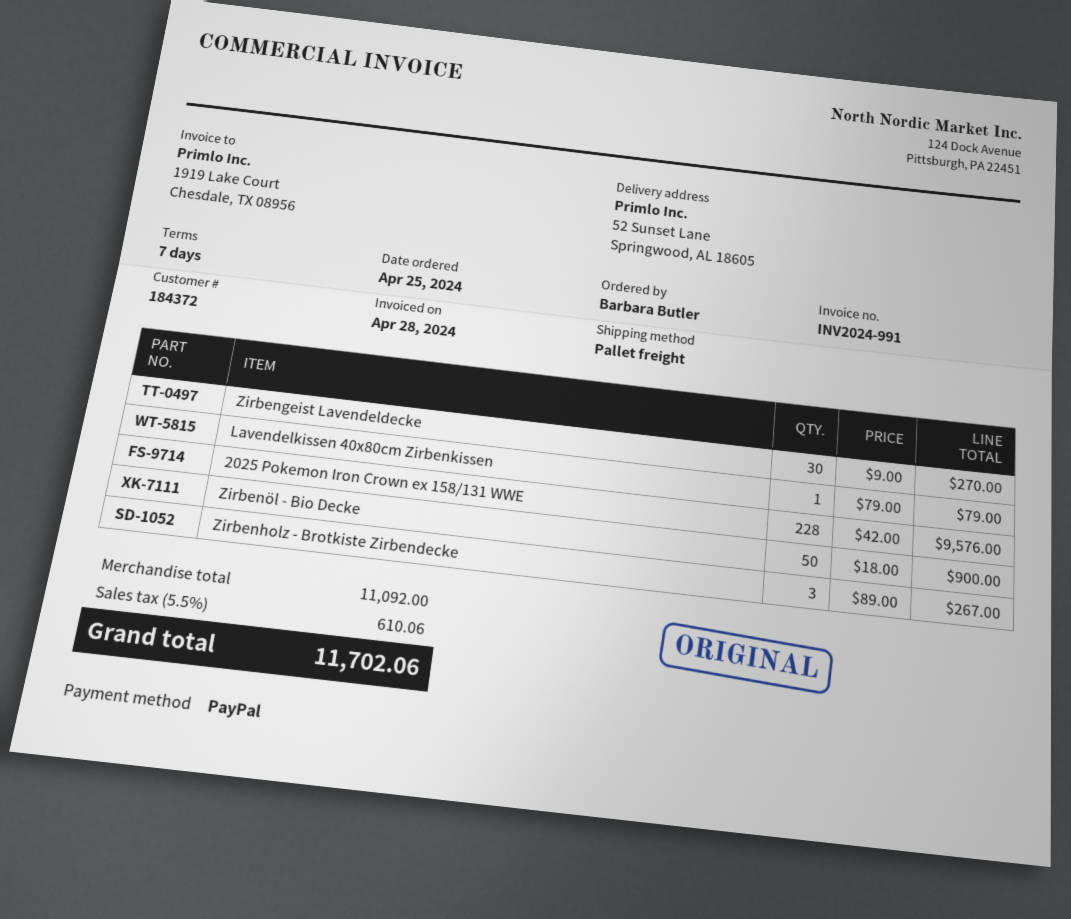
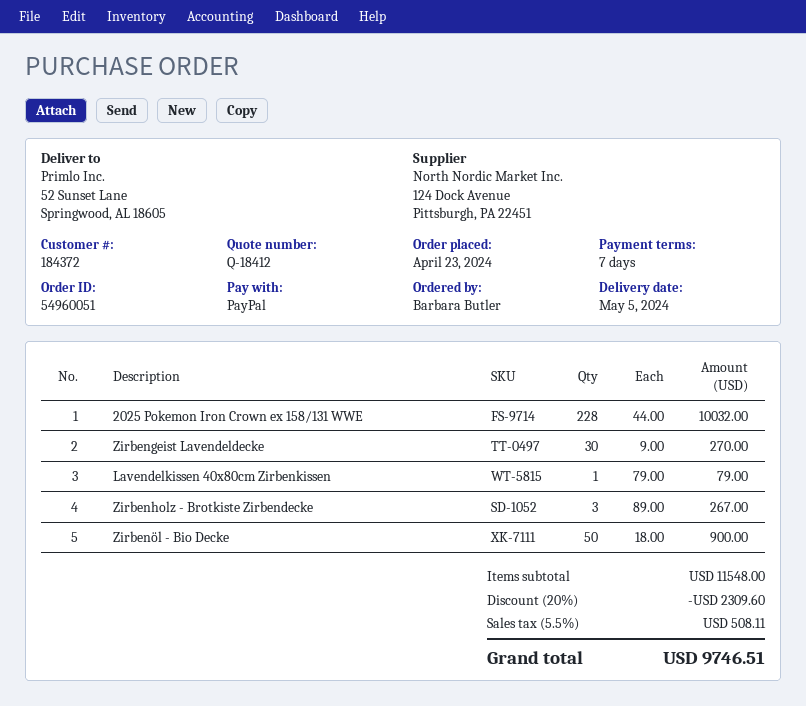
order date: 2024-04-25 -> 2024-04-23
2025 Pokemon Iron Crown ex 158/131 WWE: 228 x 42.00 = 9576.00 -> 228 x 44.00 = 10032.00
subtotal: 11092.00 -> 11548.00
discount: none -> 20% = 2309.60
tax: 5.5% = 610.06 -> 5.5% = 508.11
total: 11702.06 -> 9746.51

